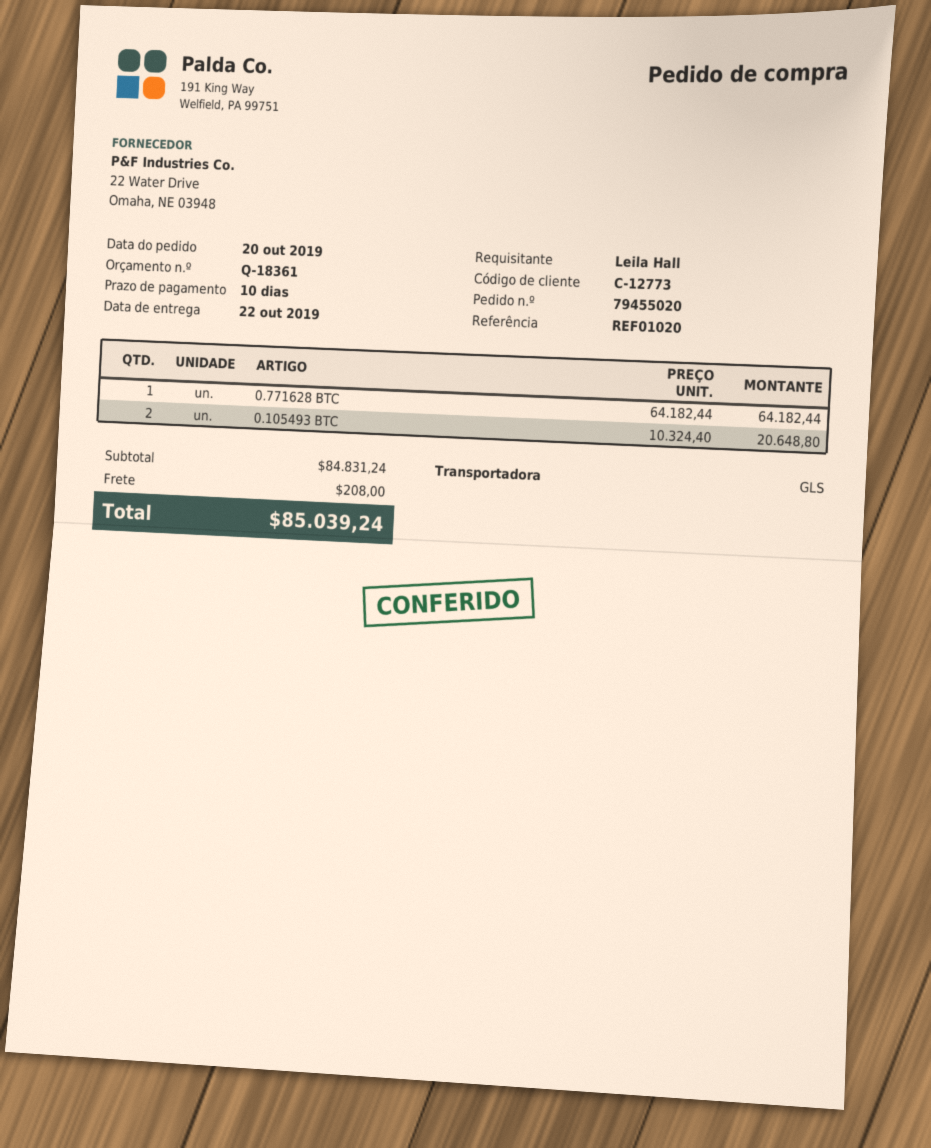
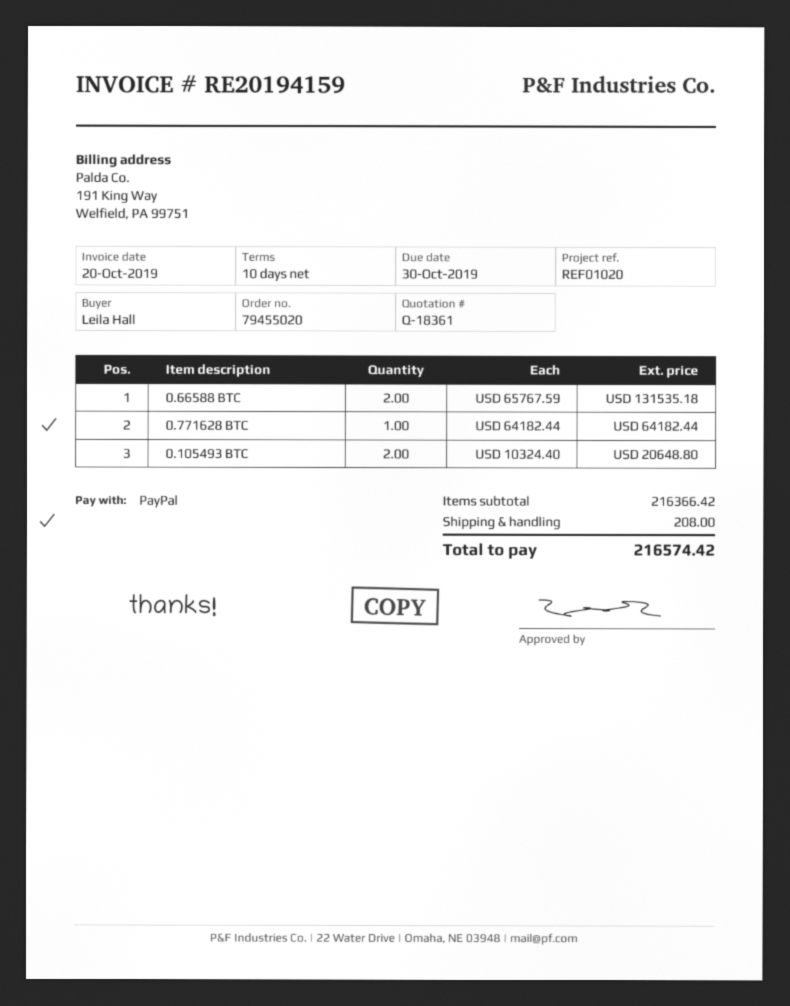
0.66588 BTC: none -> 2 x 65767.59 = 131535.18
subtotal: 84831.24 -> 216366.42
total: 85039.24 -> 216574.42

